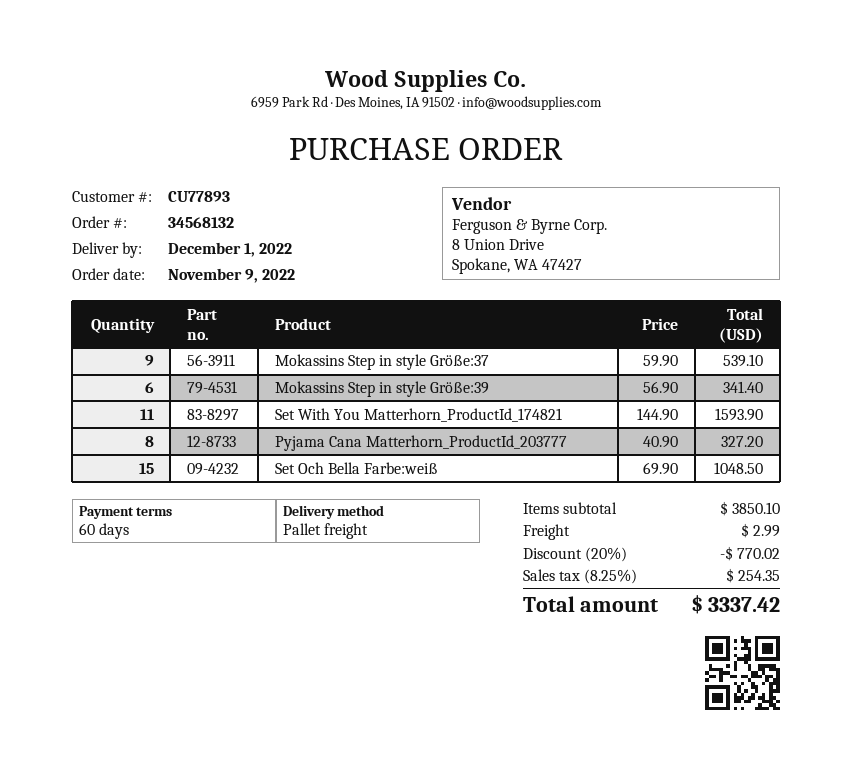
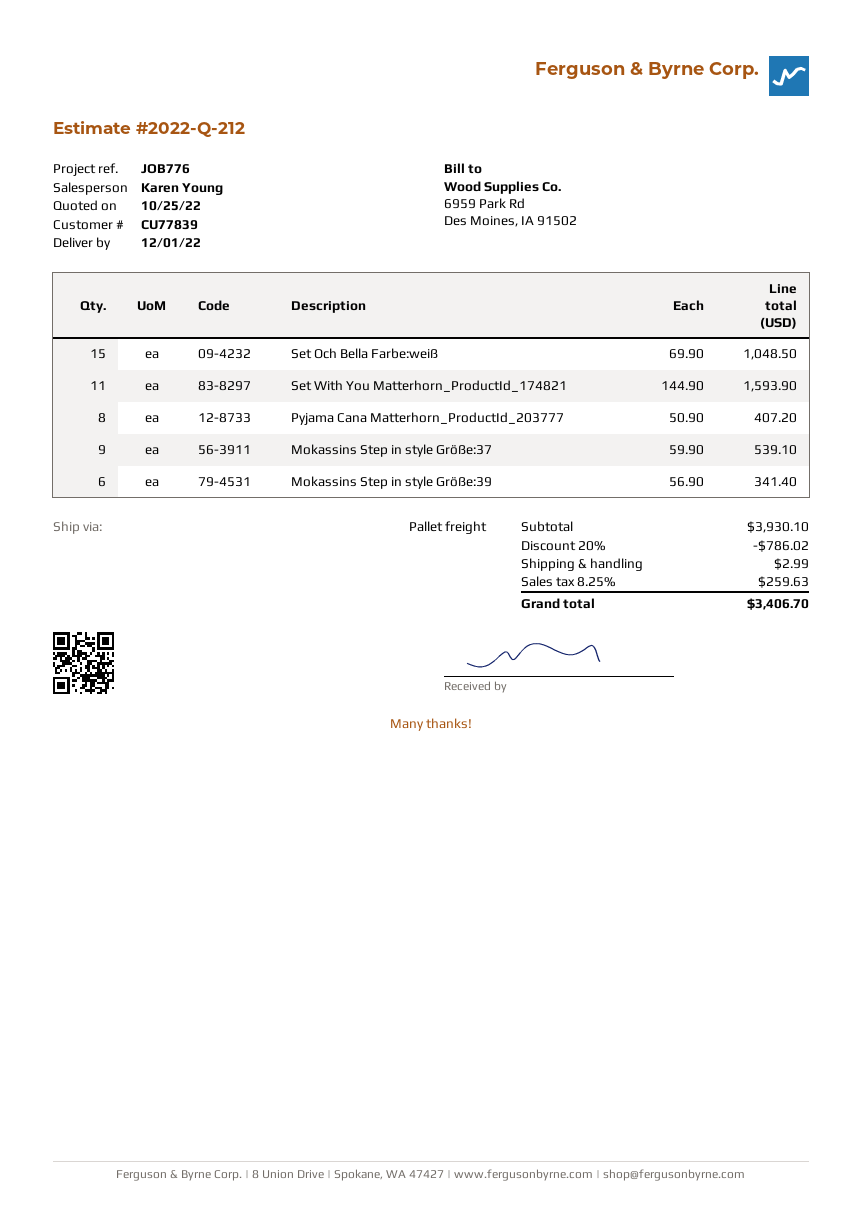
customer number: CU77893 -> CU77839
Pyjama Cana Matterhorn_ProductId_203777: 8 x 40.90 = 327.20 -> 8 x 50.90 = 407.20
subtotal: 3850.10 -> 3930.10
discount: 20% = 770.02 -> 20% = 786.02
tax: 8.25% = 254.35 -> 8.25% = 259.63
total: 3337.42 -> 3406.70

